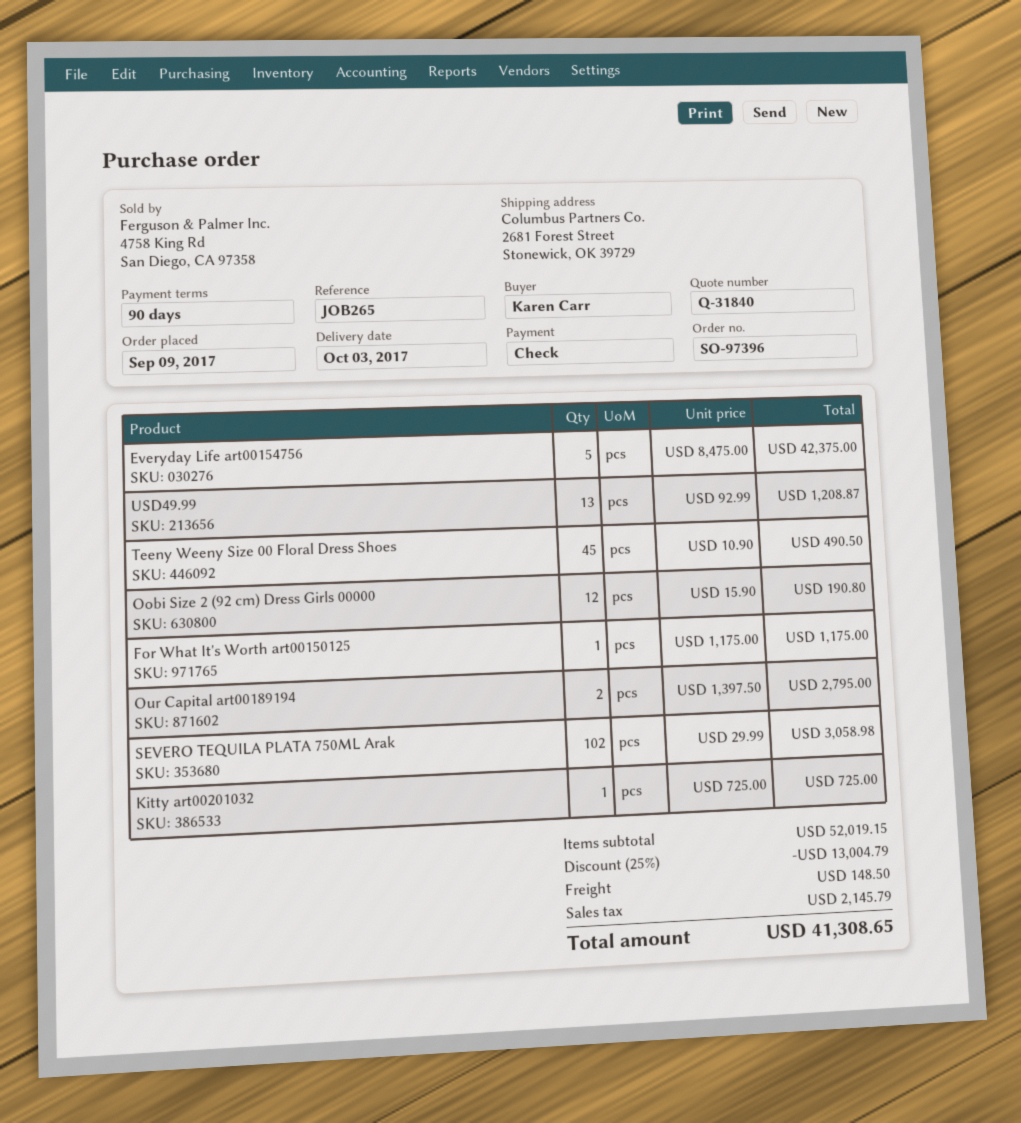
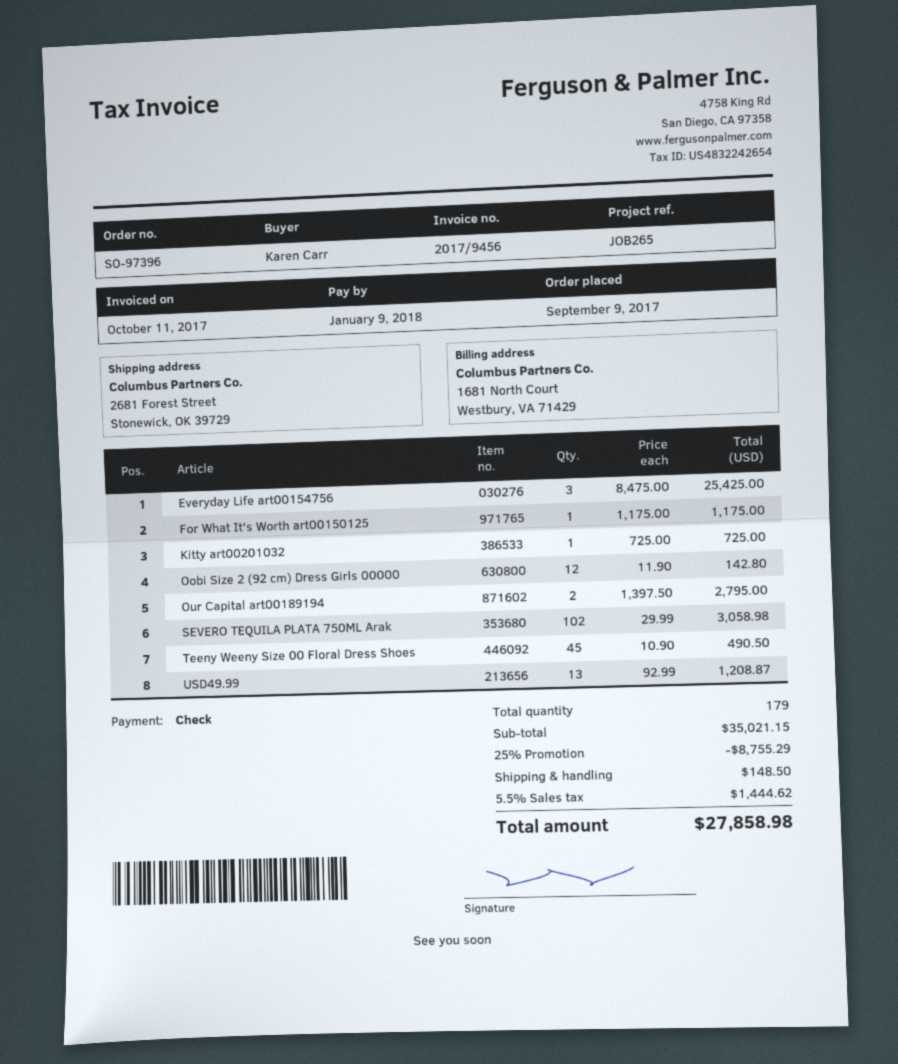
Everyday Life art00154756: 5 x 8475.00 = 42375.00 -> 3 x 8475.00 = 25425.00
Oobi Size 2 (92 cm) Dress Girls 00000: 12 x 15.90 = 190.80 -> 12 x 11.90 = 142.80
subtotal: 52019.15 -> 35021.15
discount: 25% = 13004.79 -> 25% = 8755.29
tax: 2145.79 -> 1444.62
total: 41308.65 -> 27858.98

